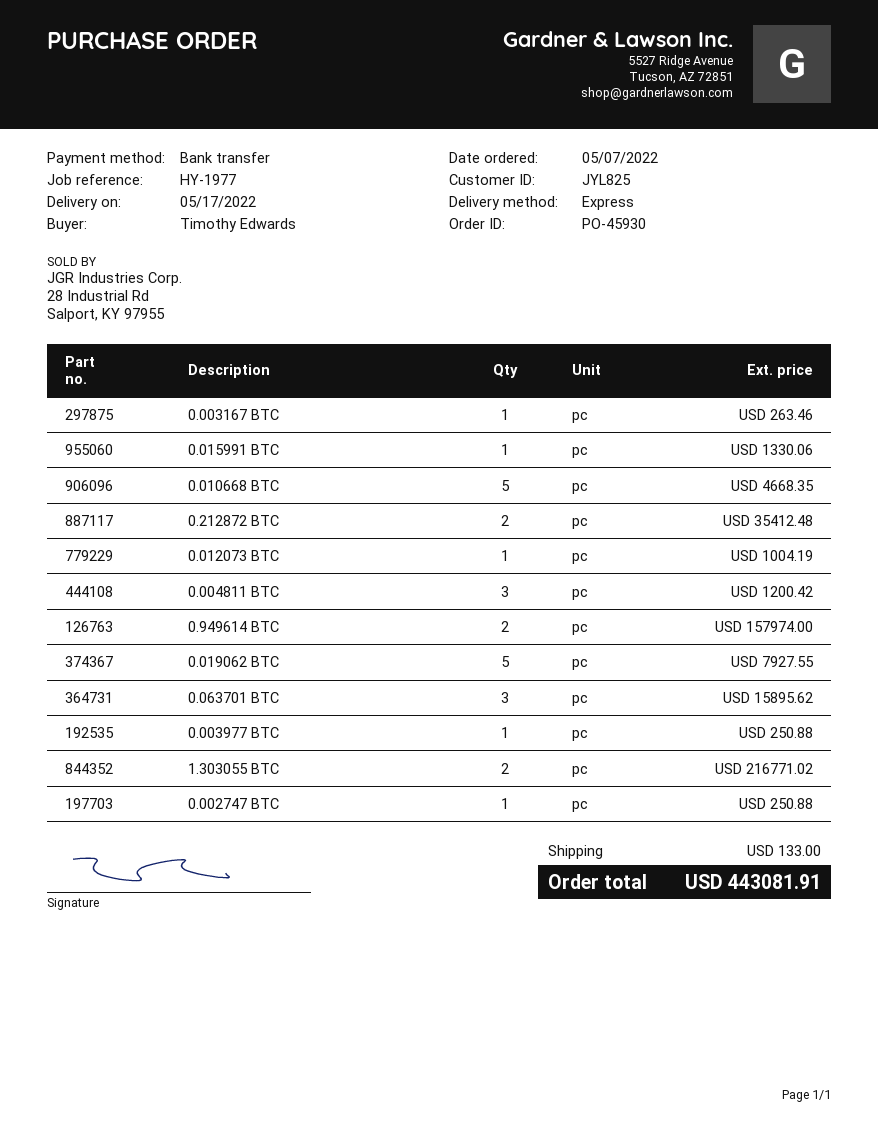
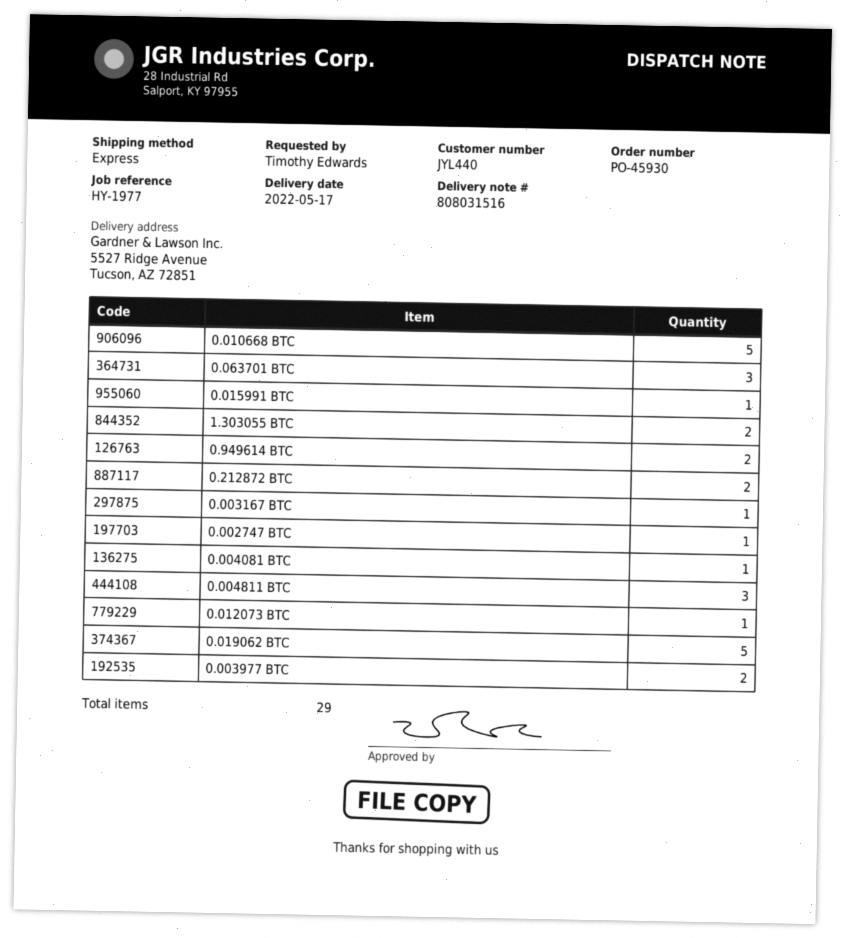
customer number: JYL825 -> JYL440
0.003977 BTC: 1 -> 2
0.004081 BTC: none -> 1

